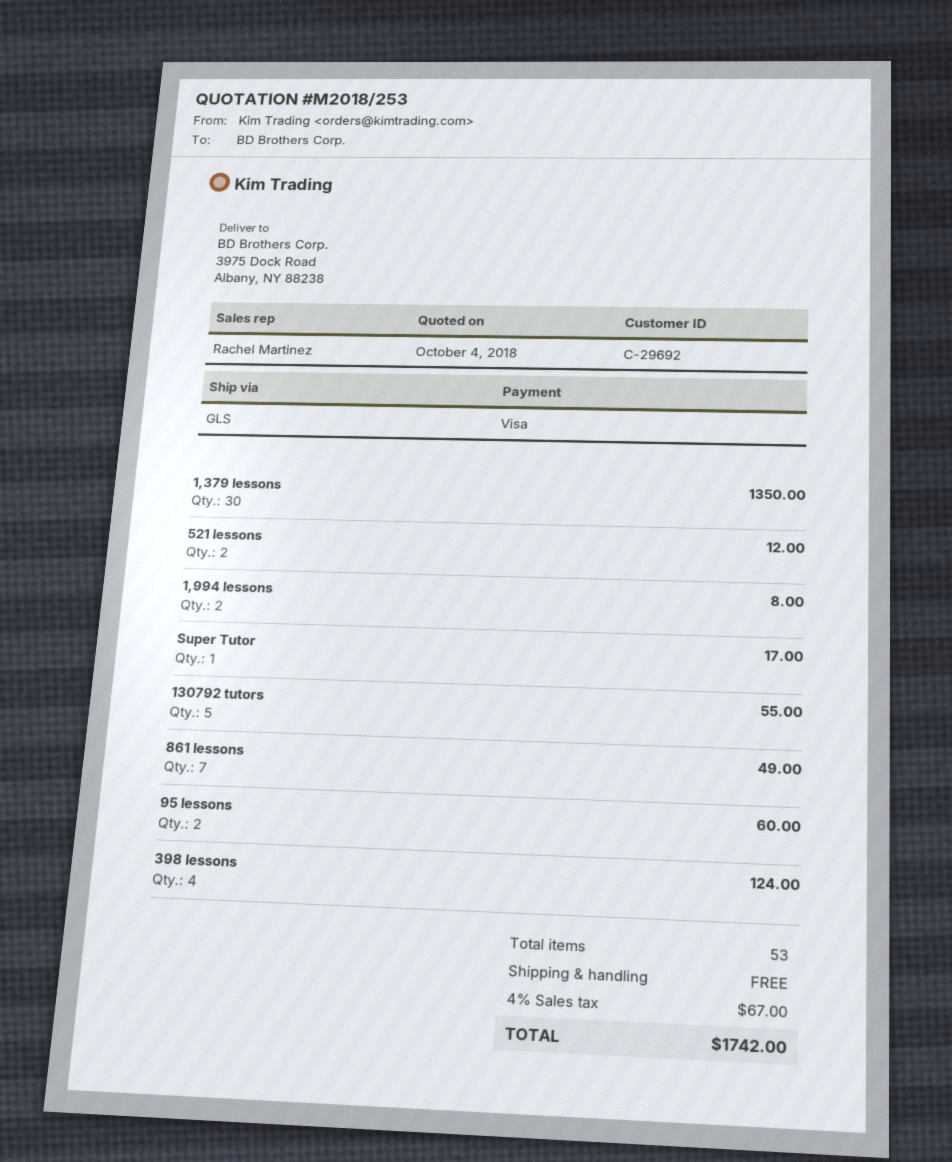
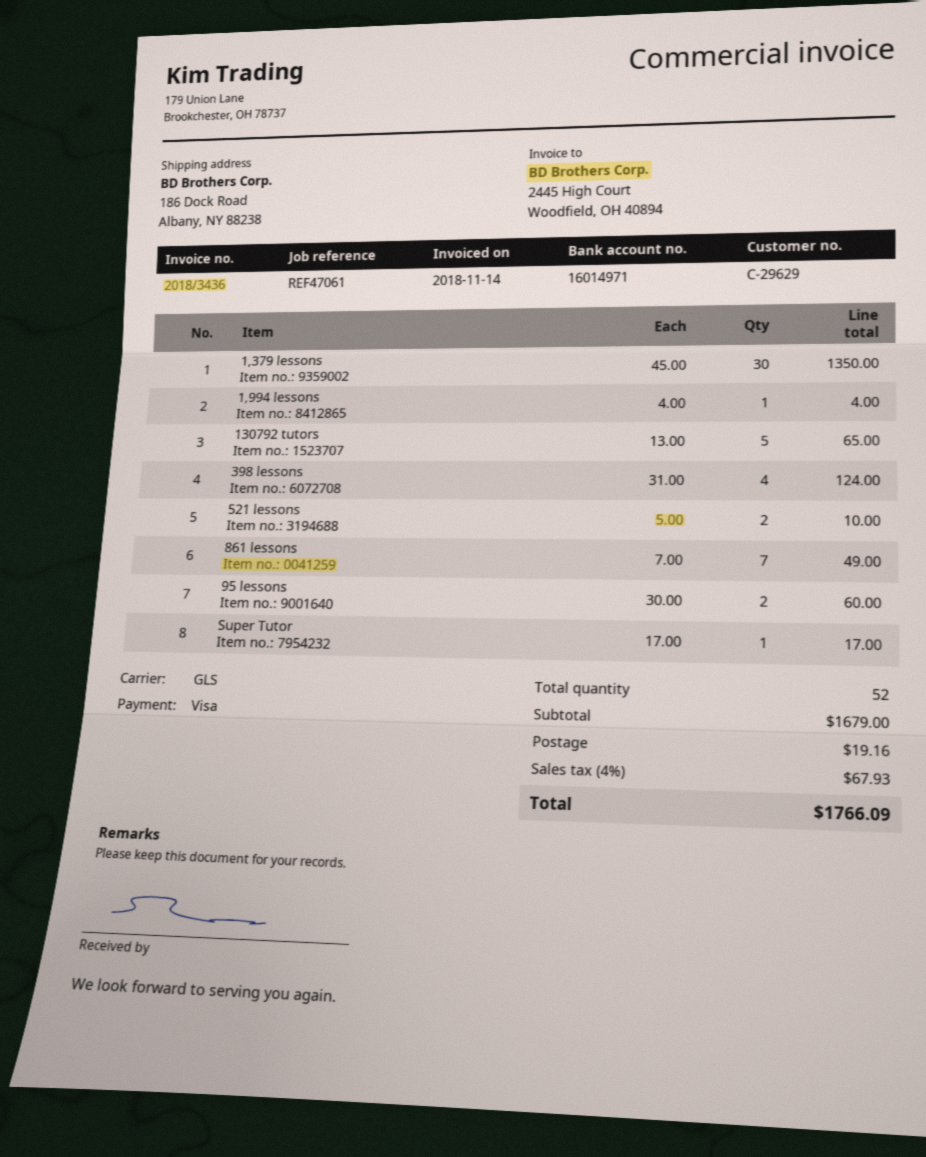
customer number: C-29692 -> C-29629
ship to: 3975 Dock Road, Albany, NY 88238 -> 186 Dock Road, Albany, NY 88238
521 lessons: 2 for 12.00 -> 2 for 10.00
1,994 lessons: 2 for 8.00 -> 1 for 4.00
130792 tutors: 5 for 55.00 -> 5 for 65.00
total quantity: 53 -> 52
shipping: 0.00 -> 19.16
tax: 4% = 67.00 -> 4% = 67.93
total: 1742.00 -> 1766.09

